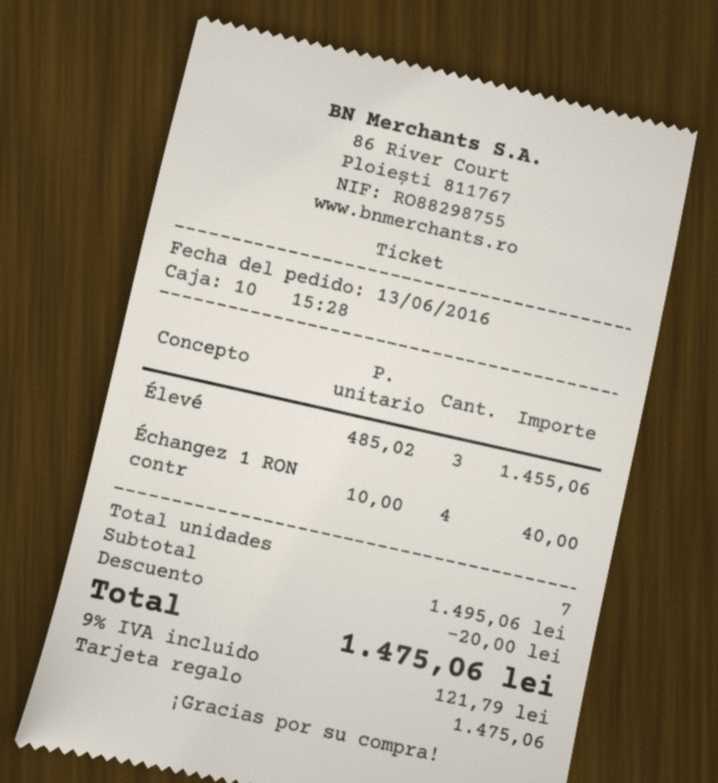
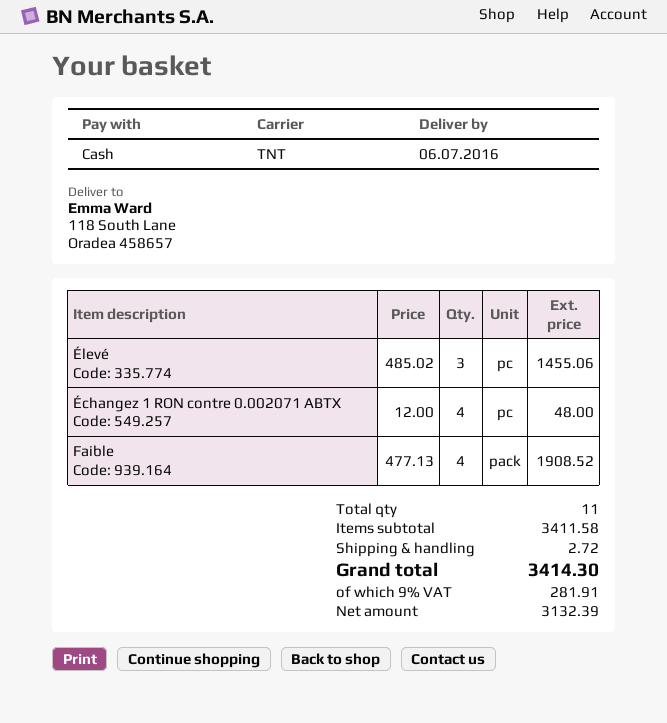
payment method: gift card -> cash
Échangez 1 RON contr: 4 x 10.00 = 40.00 -> 4 x 12.00 = 48.00
Faible: none -> 4 x 477.13 = 1908.52
total quantity: 7 -> 11
subtotal: 1495.06 -> 3411.58
discount: 20.00 -> none
shipping: none -> 2.72
tax: 9% = 121.79 -> 9% = 281.91
total: 1475.06 -> 3414.30

